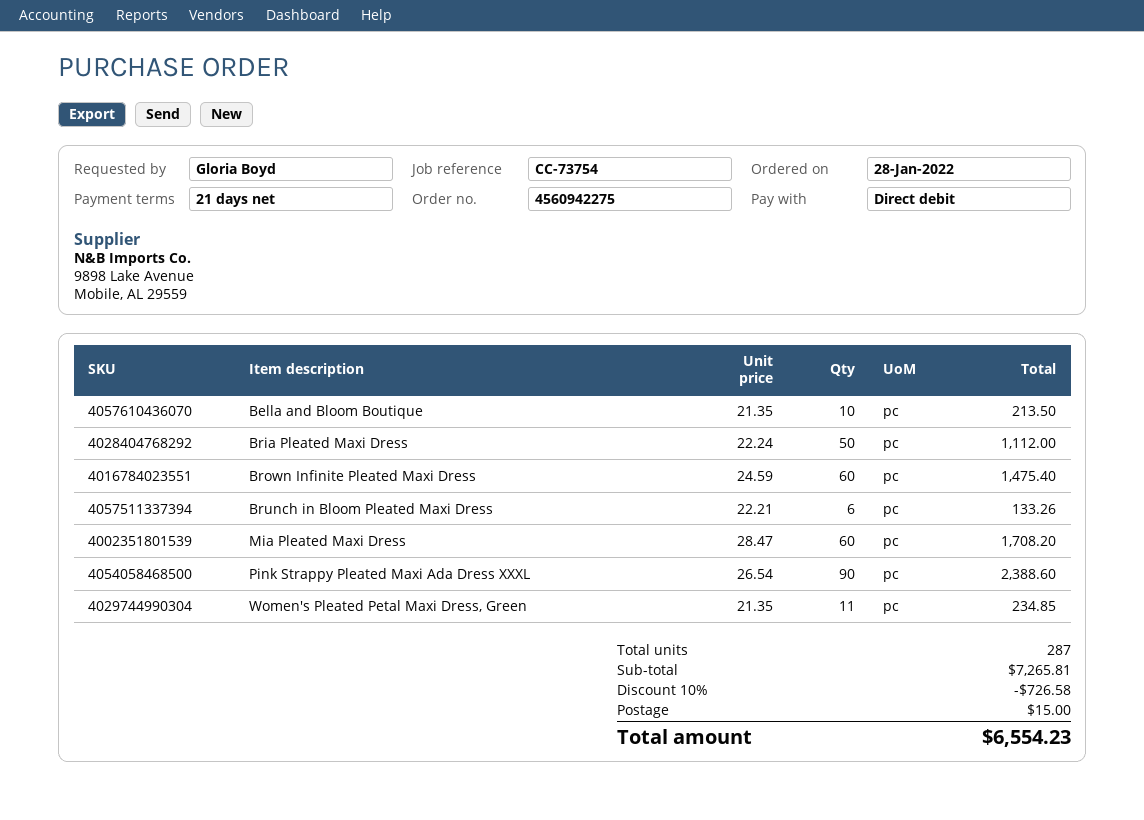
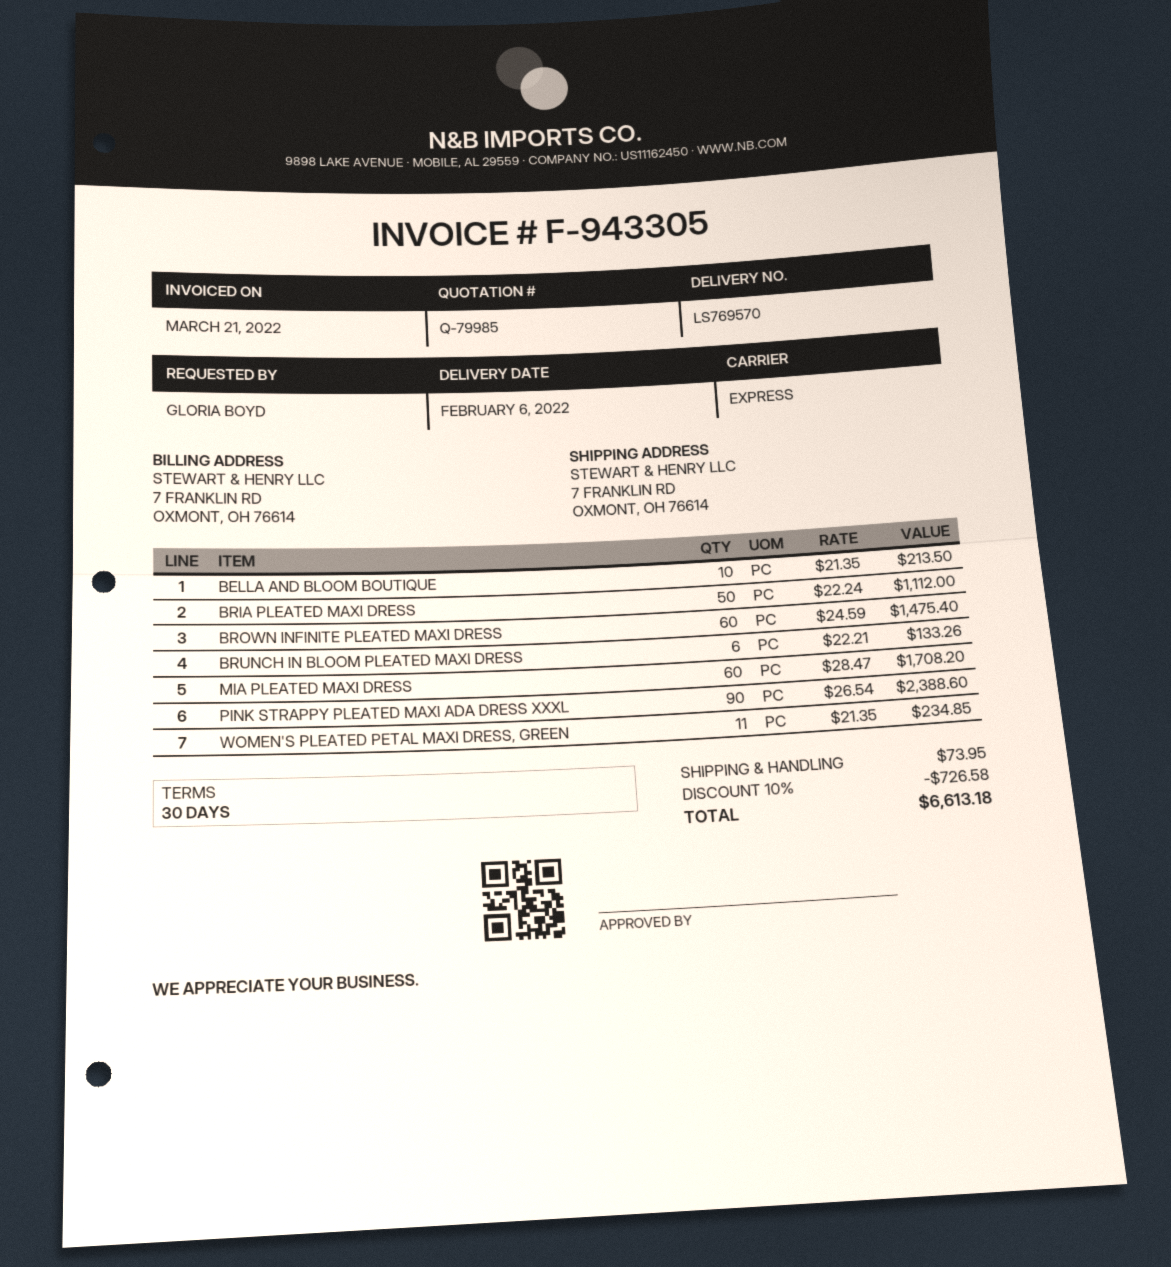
payment terms: 21 days -> 30 days
shipping: 15.00 -> 73.95
total: 6554.23 -> 6613.18

